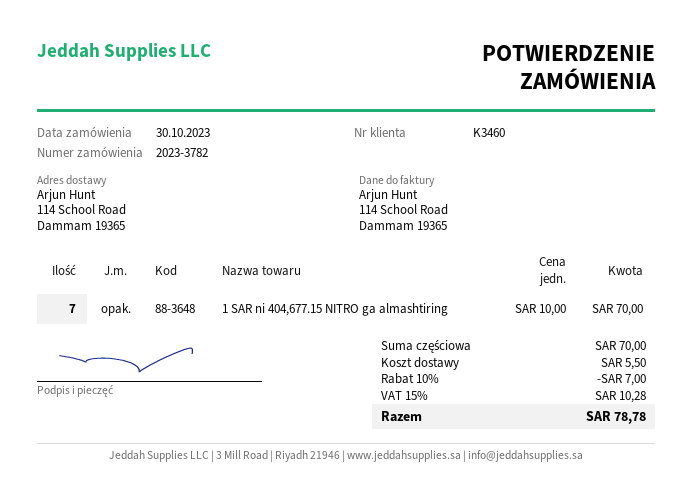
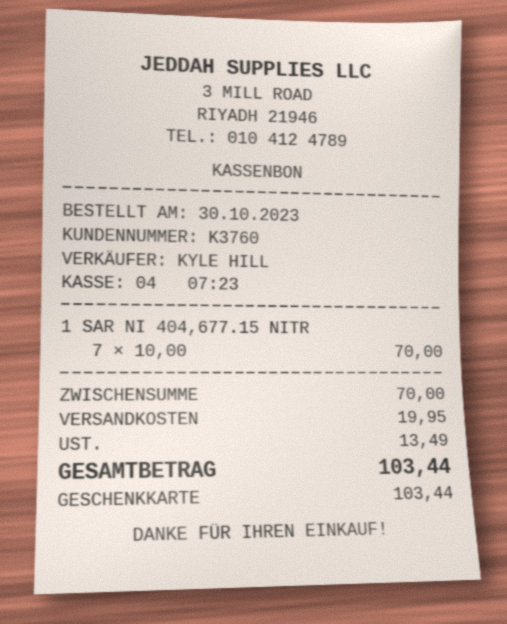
customer number: K3460 -> K3760
discount: 10% = 7.00 -> none
shipping: 5.50 -> 19.95
tax: 10.28 -> 13.49
total: 78.78 -> 103.44

